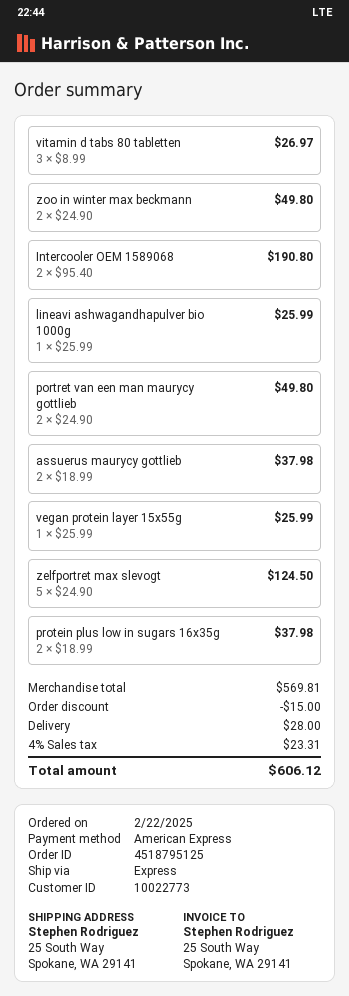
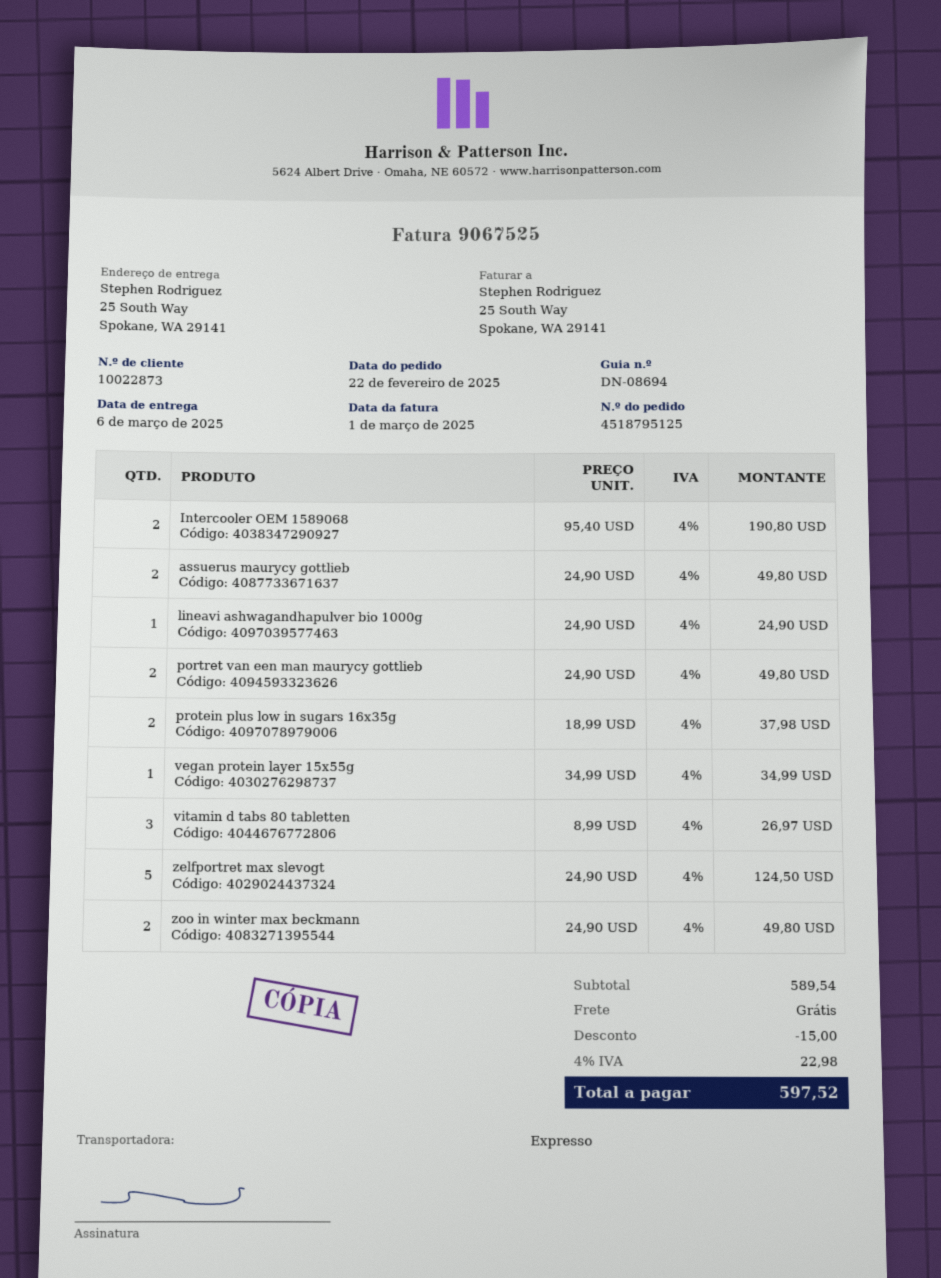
customer number: 10022773 -> 10022873
lineavi ashwagandhapulver bio 1000g: 1 x 25.99 = 25.99 -> 1 x 24.90 = 24.90
assuerus maurycy gottlieb: 2 x 18.99 = 37.98 -> 2 x 24.90 = 49.80
vegan protein layer 15x55g: 1 x 25.99 = 25.99 -> 1 x 34.99 = 34.99
subtotal: 569.81 -> 589.54
shipping: 28.00 -> 0.00
tax: 4% = 23.31 -> 4% = 22.98
total: 606.12 -> 597.52

